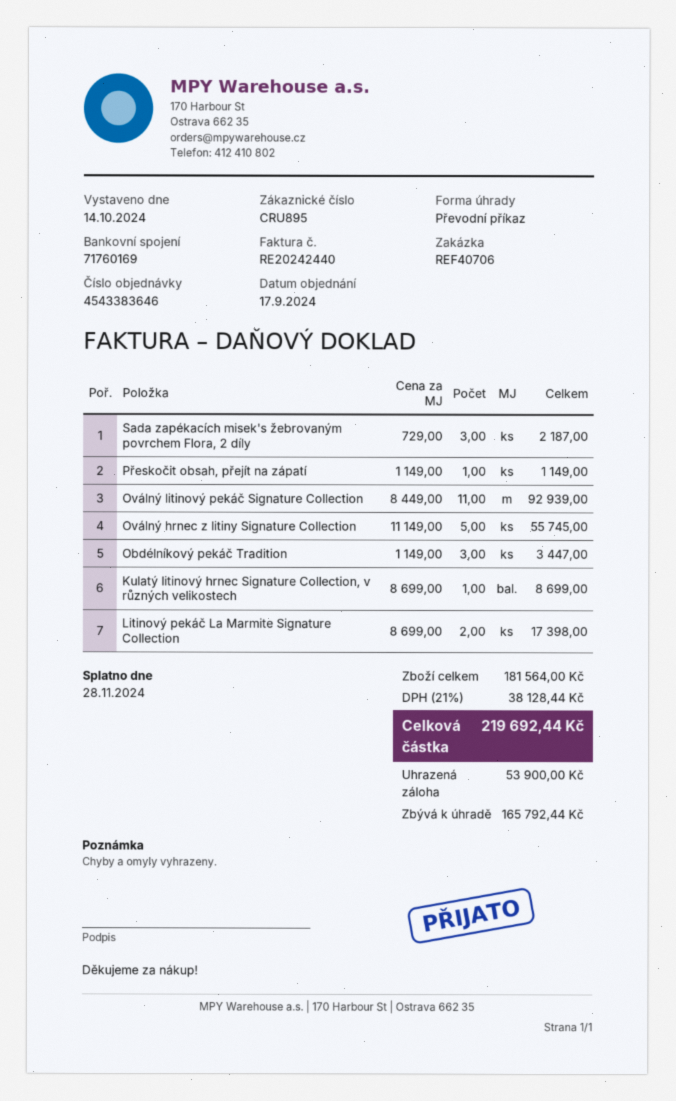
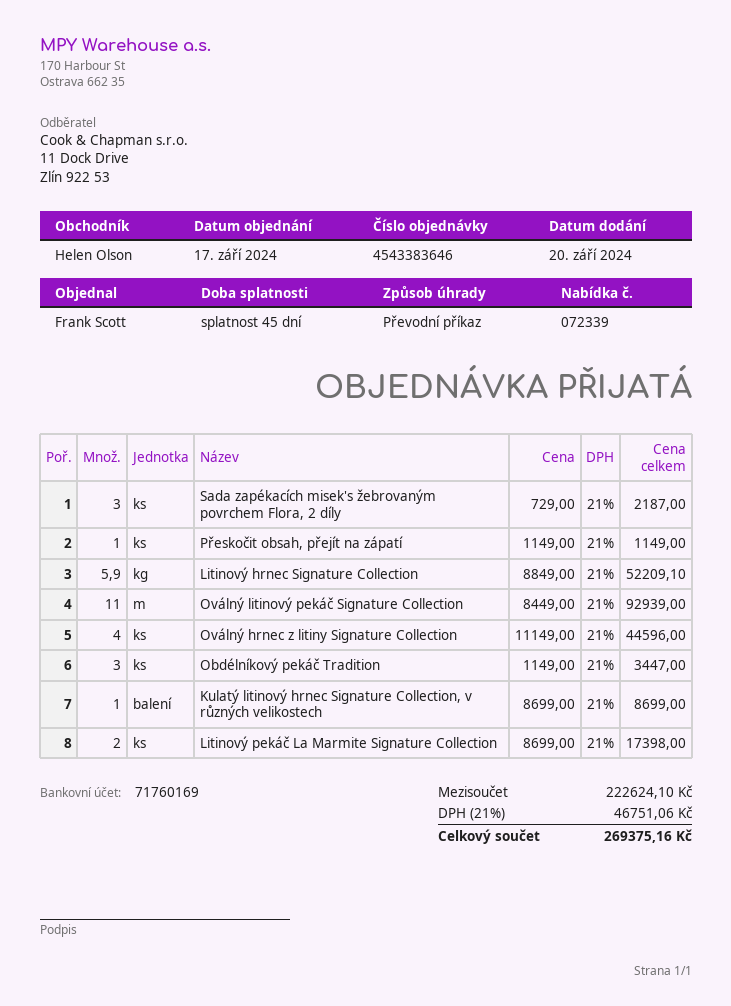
Oválný hrnec z litiny Signature Collection: 5 x 11149.00 = 55745.00 -> 4 x 11149.00 = 44596.00
Litinový hrnec Signature Collection: none -> 5.9 x 8849.00 = 52209.10
subtotal: 181564.00 -> 222624.10
tax: 21% = 38128.44 -> 21% = 46751.06
total: 219692.44 -> 269375.16

